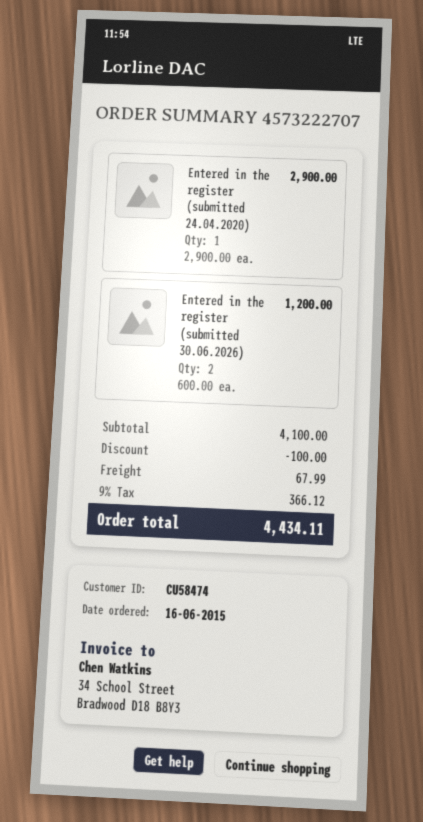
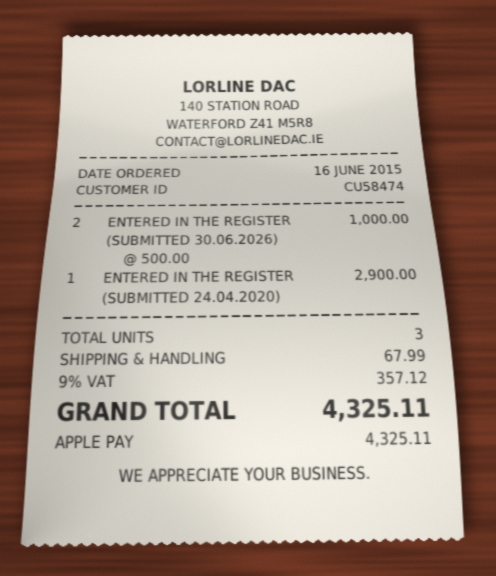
Entered in the register (submitted 30.06.2026): 2 x 600.00 = 1200.00 -> 2 x 500.00 = 1000.00
discount: 100.00 -> none
tax: 9% = 366.12 -> 9% = 357.12
total: 4434.11 -> 4325.11

